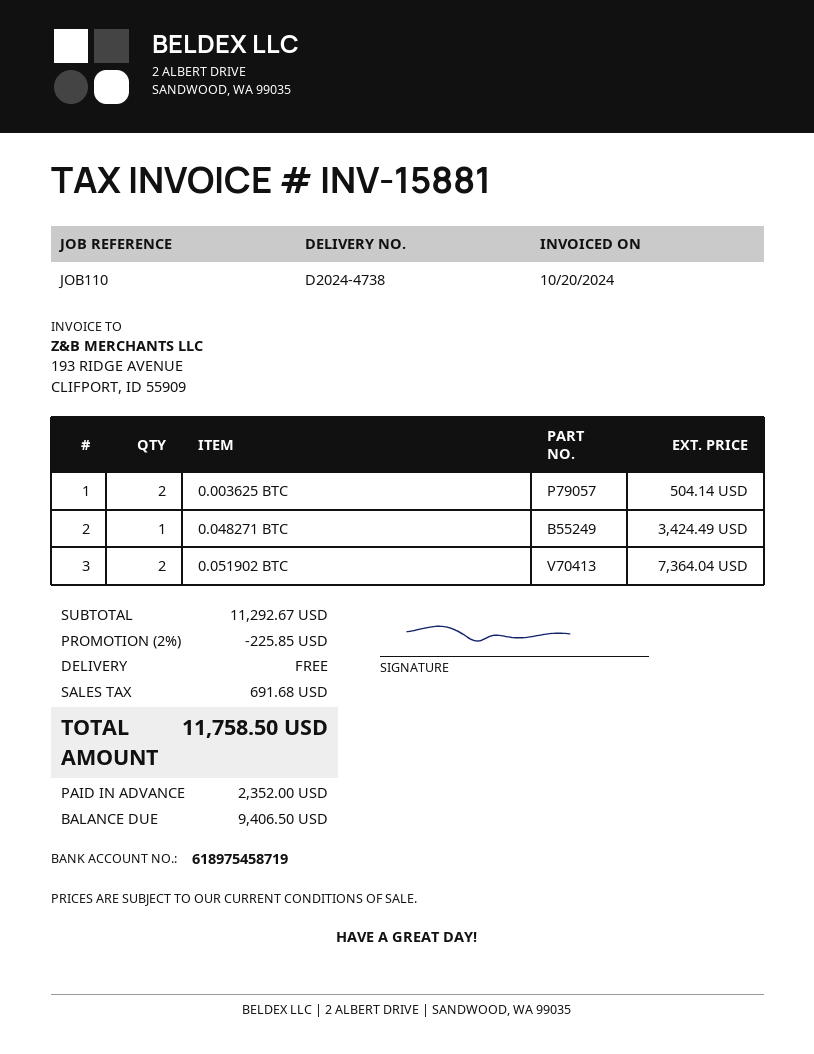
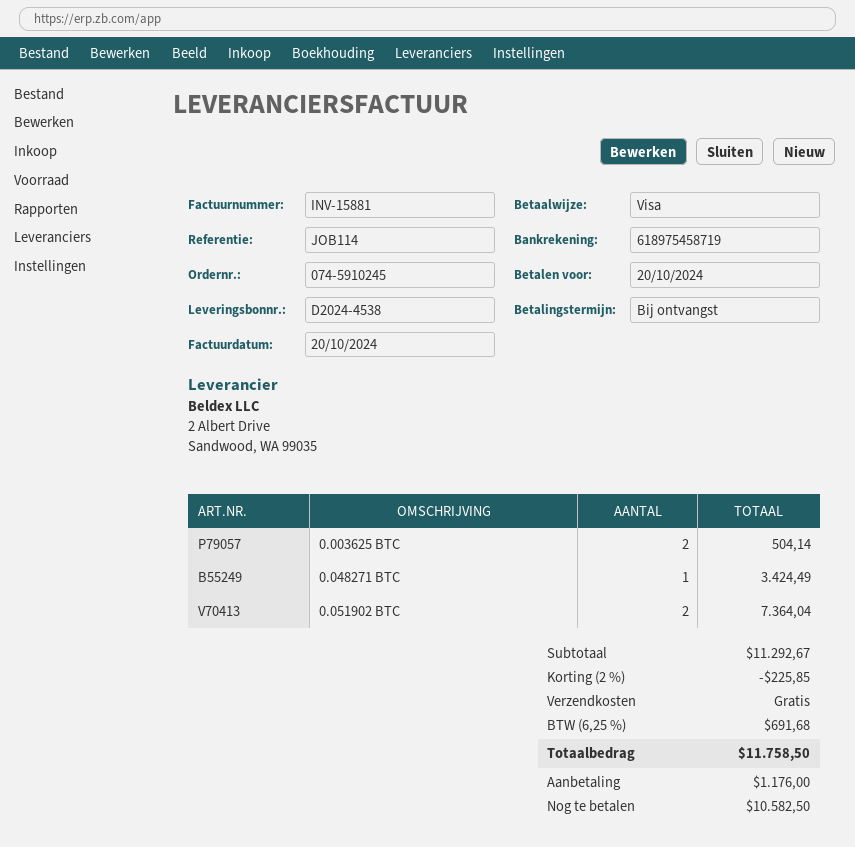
delivery note number: D2024-4738 -> D2024-4538
reference: JOB110 -> JOB114
deposit: 2352.00 -> 1176.00
balance: 9406.50 -> 10582.50

